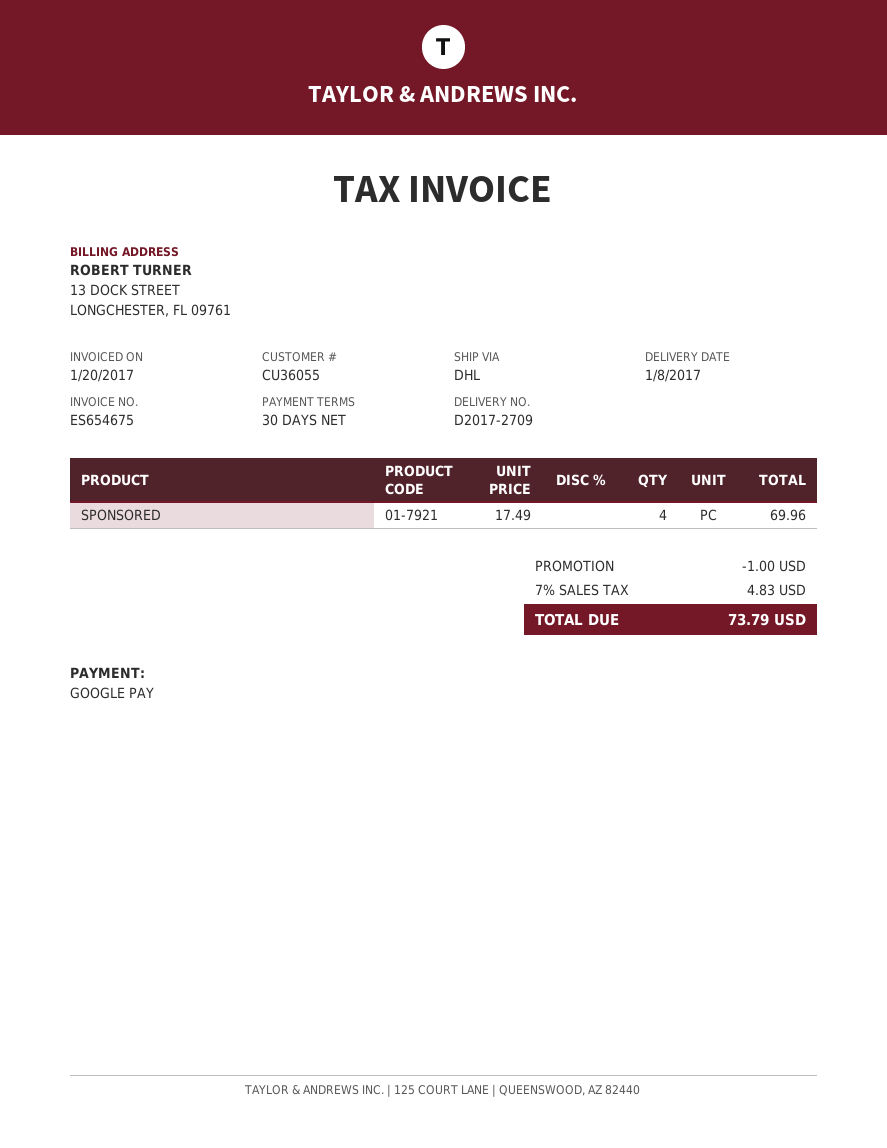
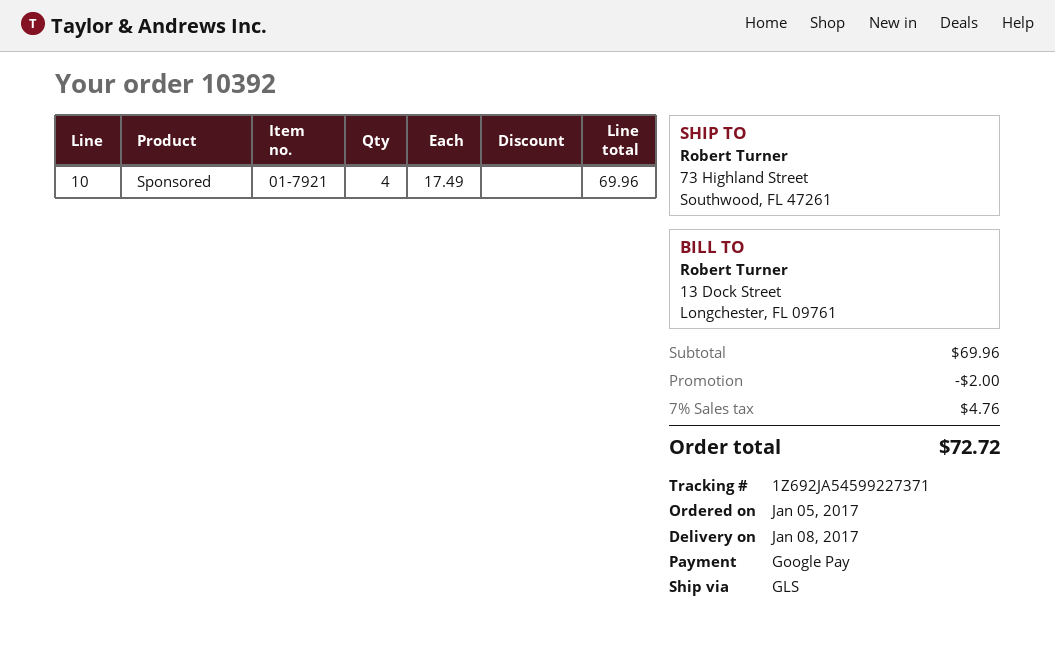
shipping method: DHL -> GLS
discount: 1.00 -> 2.00
tax: 7% = 4.83 -> 7% = 4.76
total: 73.79 -> 72.72

